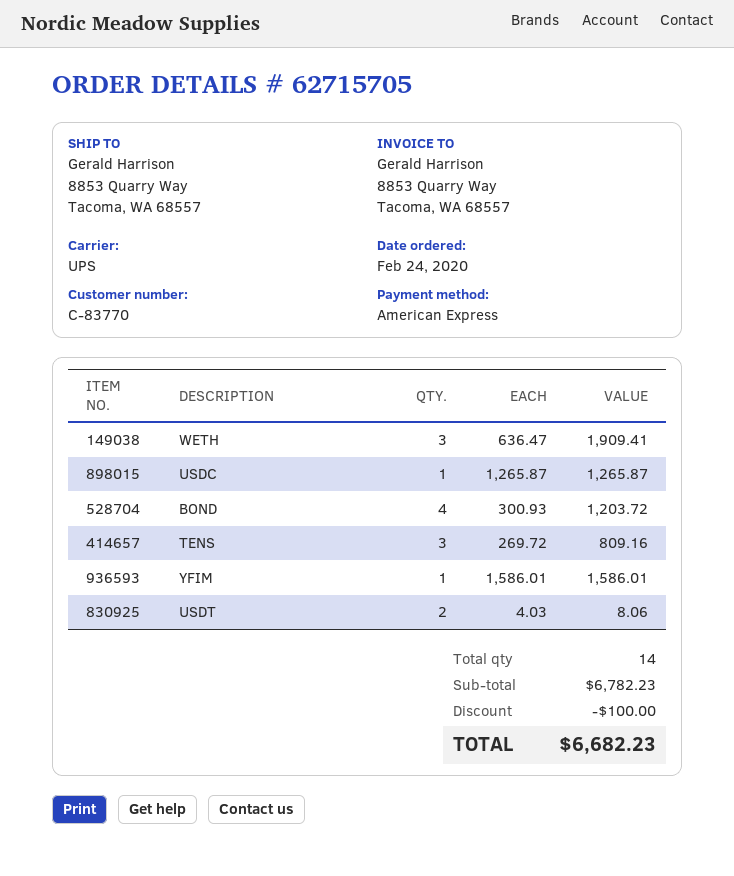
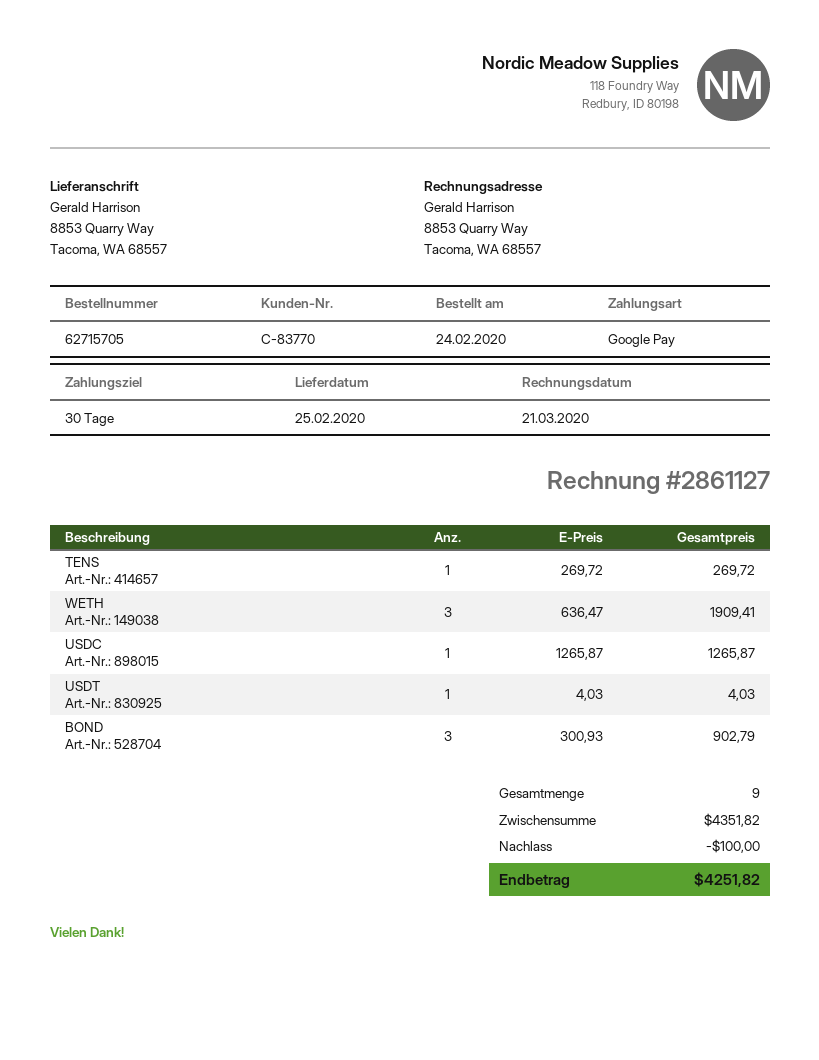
payment method: American Express -> Google Pay
BOND: 4 x 300.93 = 1203.72 -> 3 x 300.93 = 902.79
TENS: 3 x 269.72 = 809.16 -> 1 x 269.72 = 269.72
YFIM: 1 x 1586.01 = 1586.01 -> none
USDT: 2 x 4.03 = 8.06 -> 1 x 4.03 = 4.03
total quantity: 14 -> 9
subtotal: 6782.23 -> 4351.82
total: 6682.23 -> 4251.82

